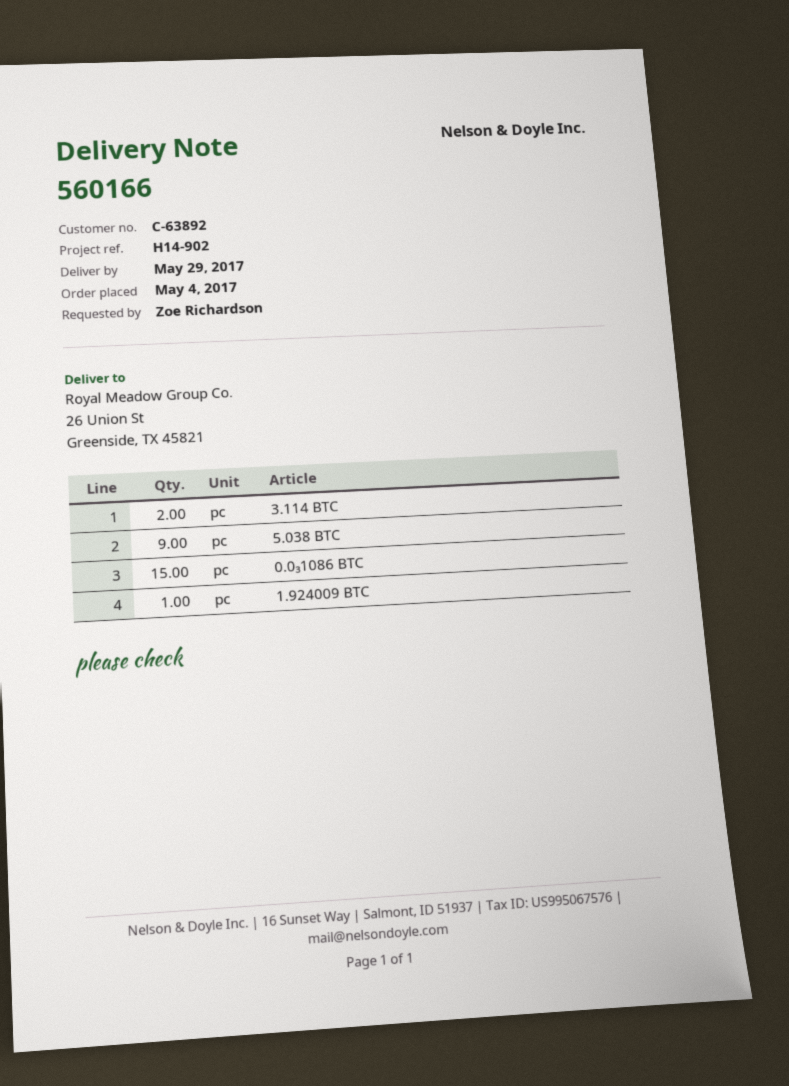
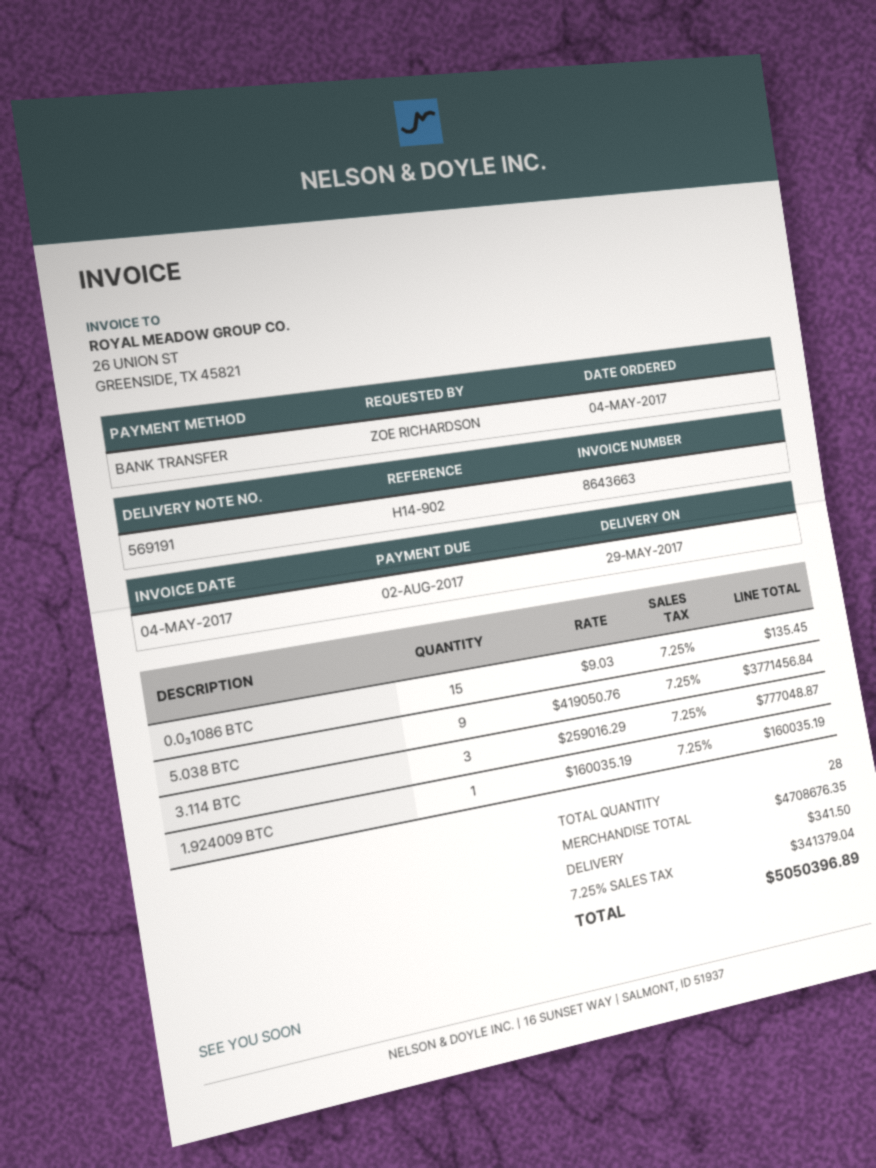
delivery note number: 560166 -> 569191
3.114 BTC: 2 -> 3

